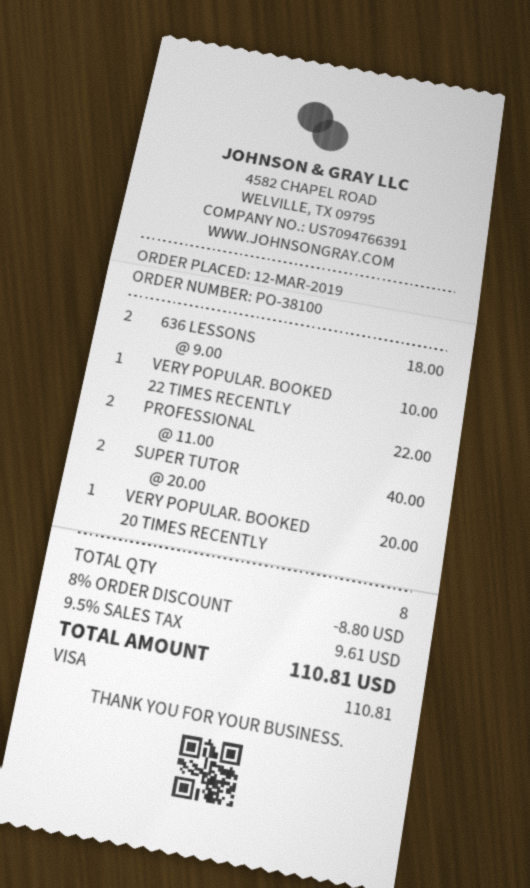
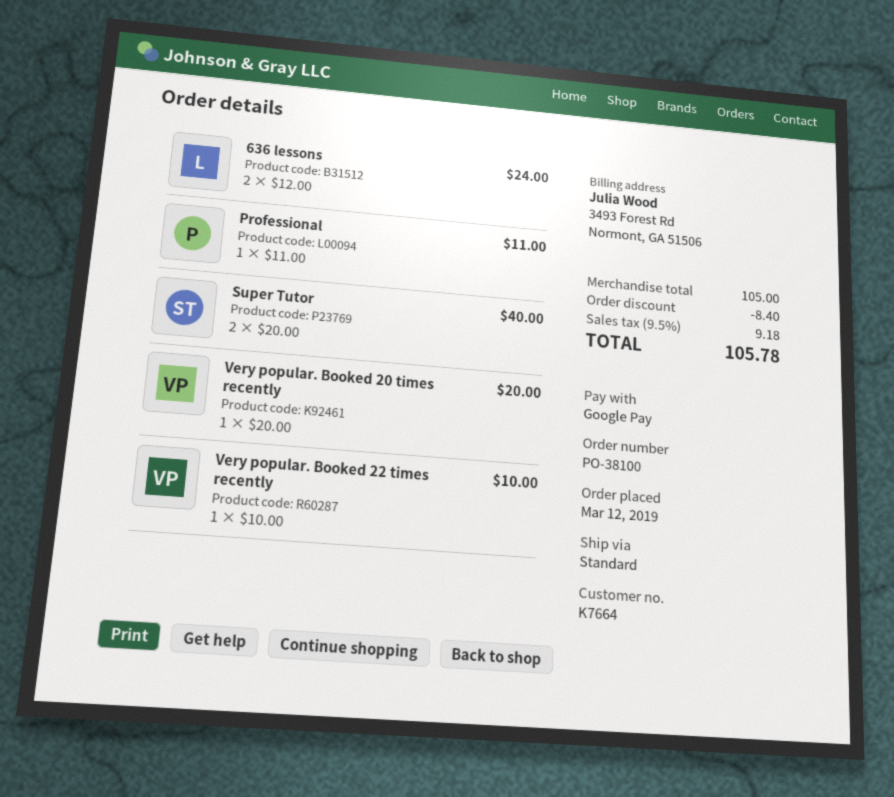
payment method: Visa -> Google Pay
636 LESSONS: 2 x 9.00 = 18.00 -> 2 x 12.00 = 24.00
PROFESSIONAL: 2 x 11.00 = 22.00 -> 1 x 11.00 = 11.00
discount: 8.80 -> 8.40
tax: 9.5% = 9.61 -> 9.5% = 9.18
total: 110.81 -> 105.78

